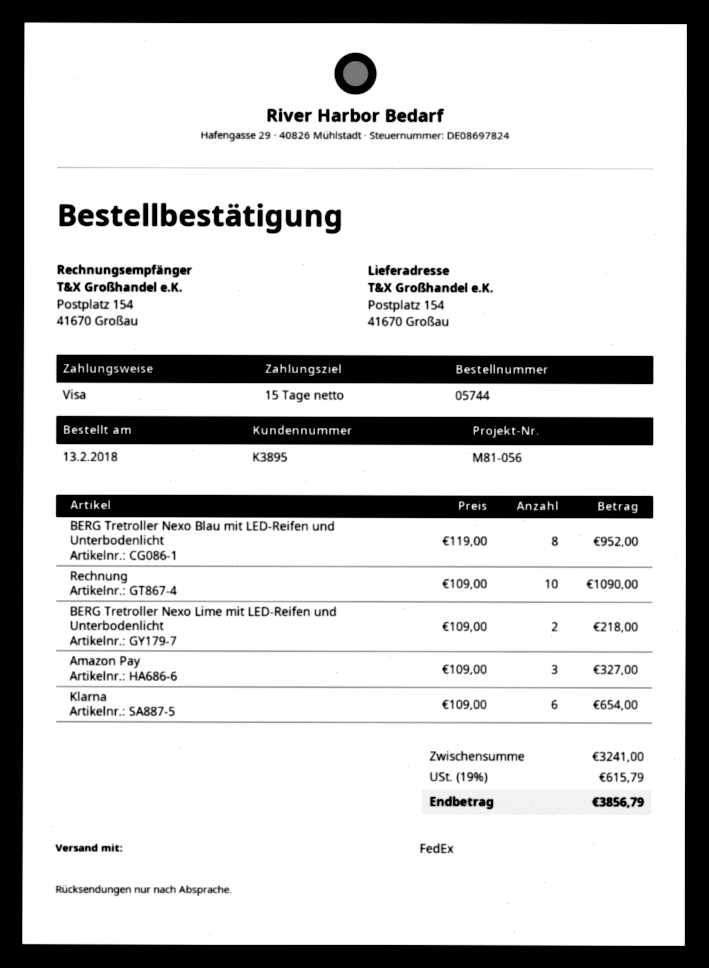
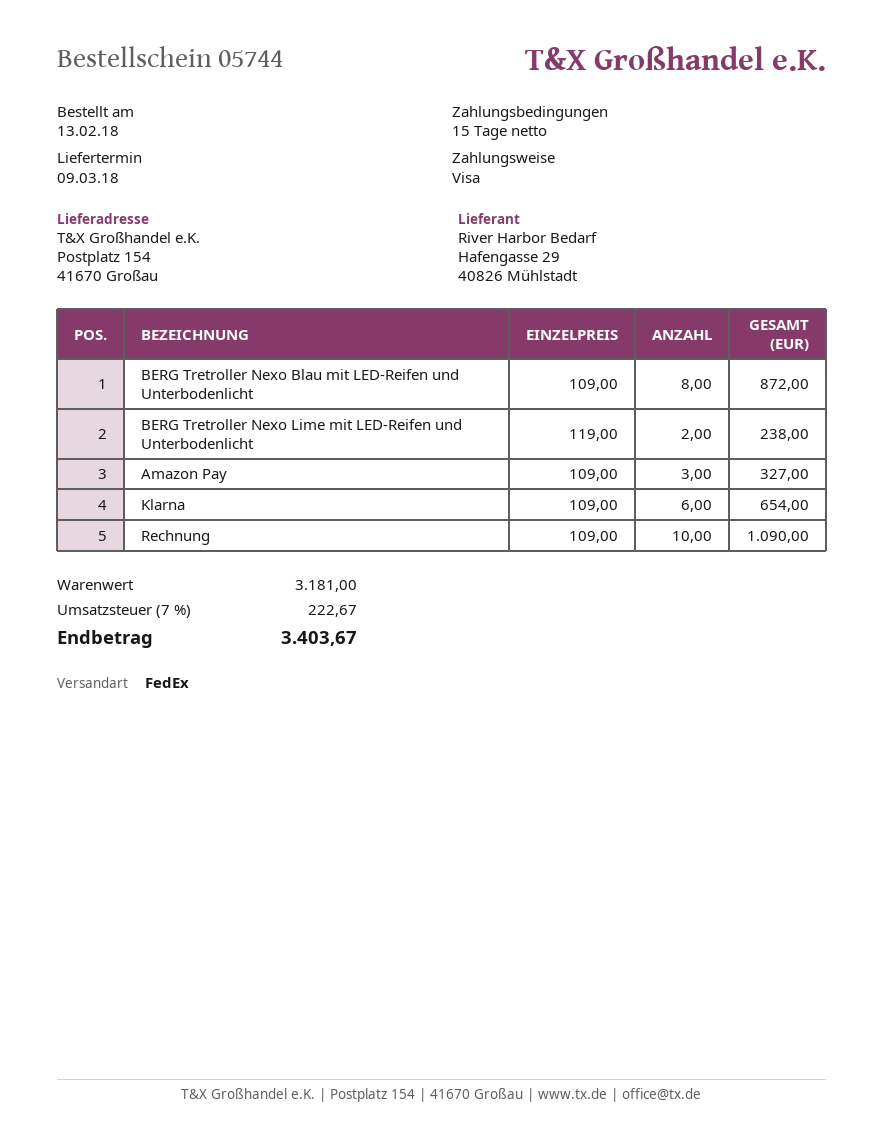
BERG Tretroller Nexo Blau mit LED-Reifen und Unterbodenlicht: 8 x 119.00 = 952.00 -> 8 x 109.00 = 872.00
BERG Tretroller Nexo Lime mit LED-Reifen und Unterbodenlicht: 2 x 109.00 = 218.00 -> 2 x 119.00 = 238.00
subtotal: 3241.00 -> 3181.00
tax: 19% = 615.79 -> 7% = 222.67
total: 3856.79 -> 3403.67

